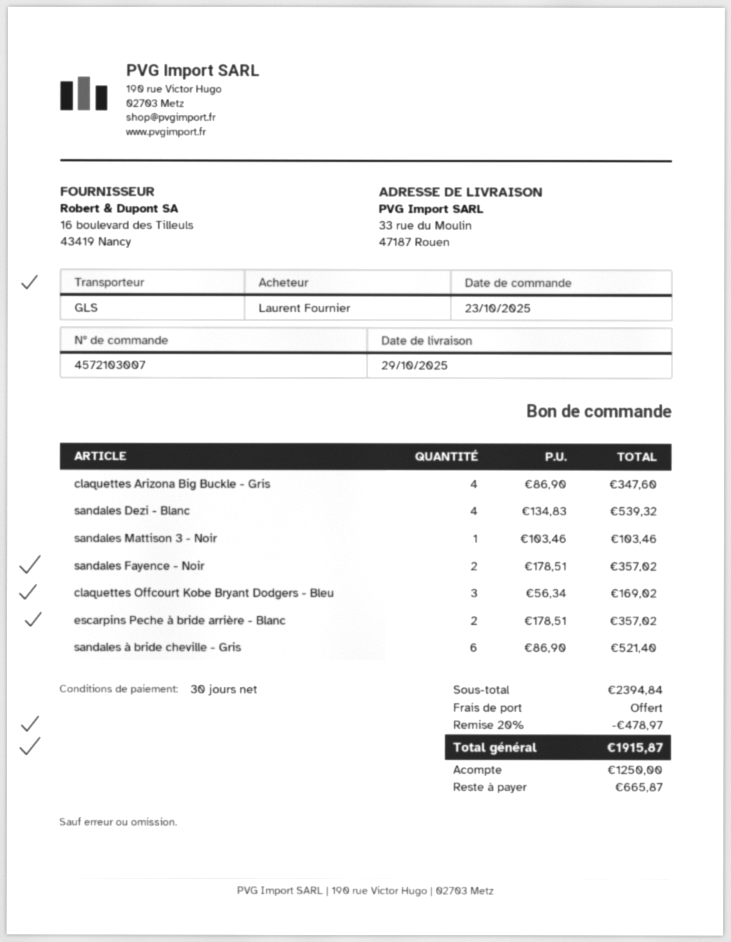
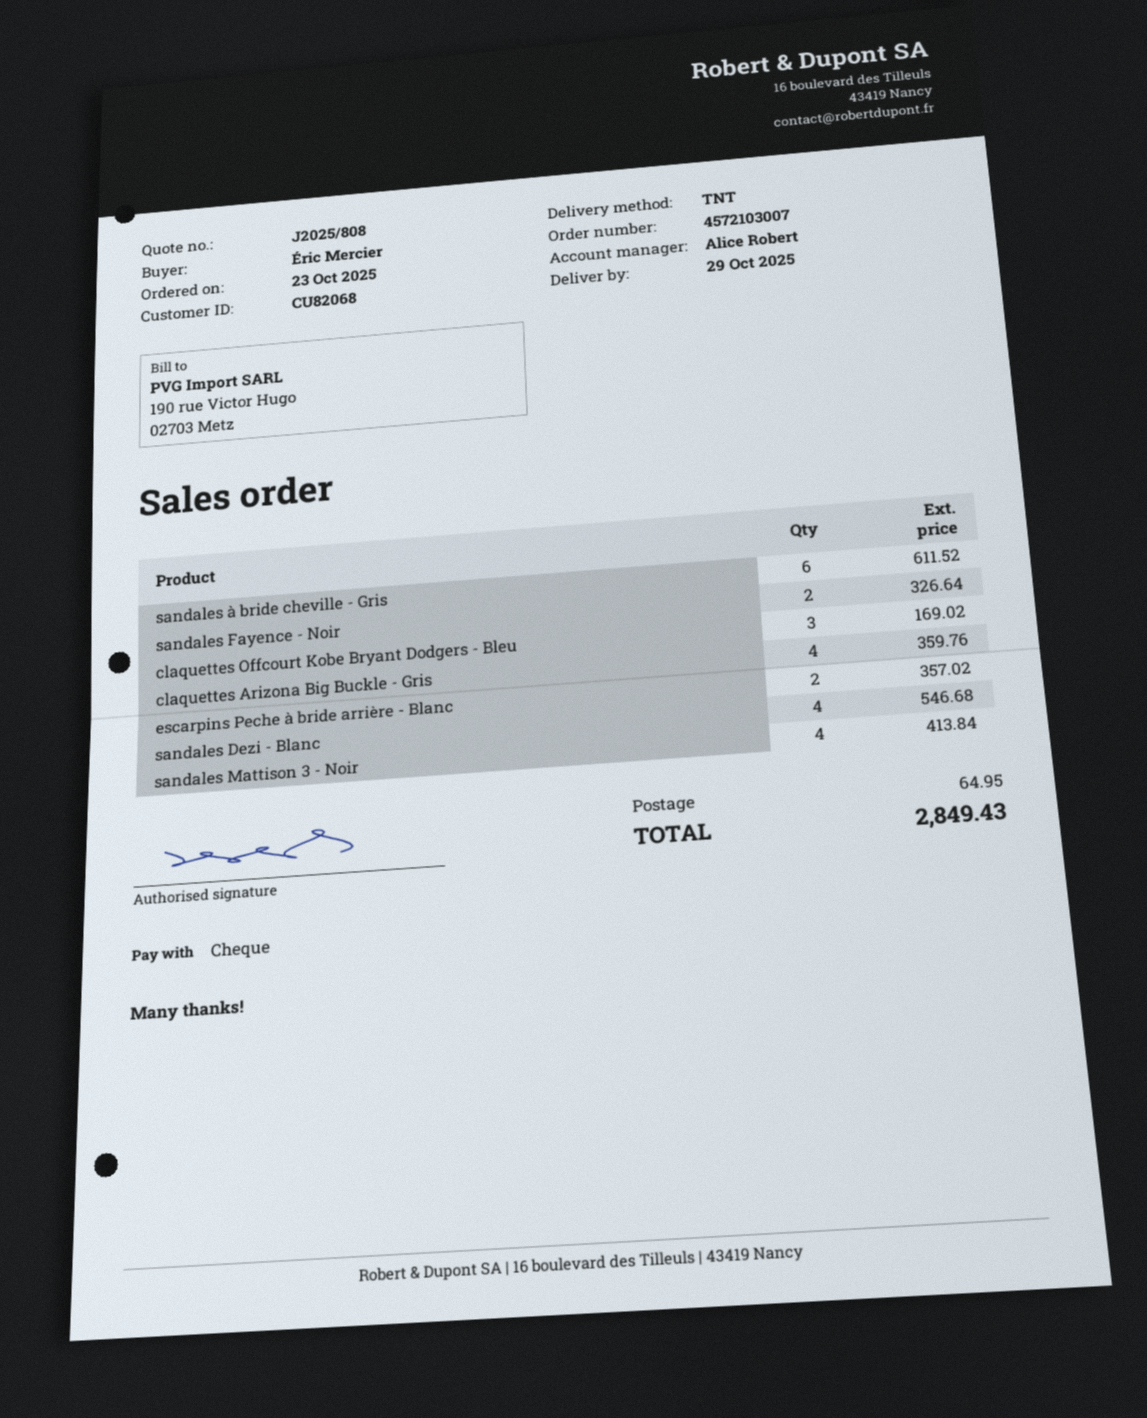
ordered by: Laurent Fournier -> Éric Mercier
shipping method: GLS -> TNT
claquettes Arizona Big Buckle - Gris: 4 for 347.60 -> 4 for 359.76
sandales Dezi - Blanc: 4 for 539.32 -> 4 for 546.68
sandales Mattison 3 - Noir: 1 for 103.46 -> 4 for 413.84
sandales Fayence - Noir: 2 for 357.02 -> 2 for 326.64
sandales à bride cheville - Gris: 6 for 521.40 -> 6 for 611.52
discount: 20% = 478.97 -> none
shipping: 0.00 -> 64.95
total: 1915.87 -> 2849.43

